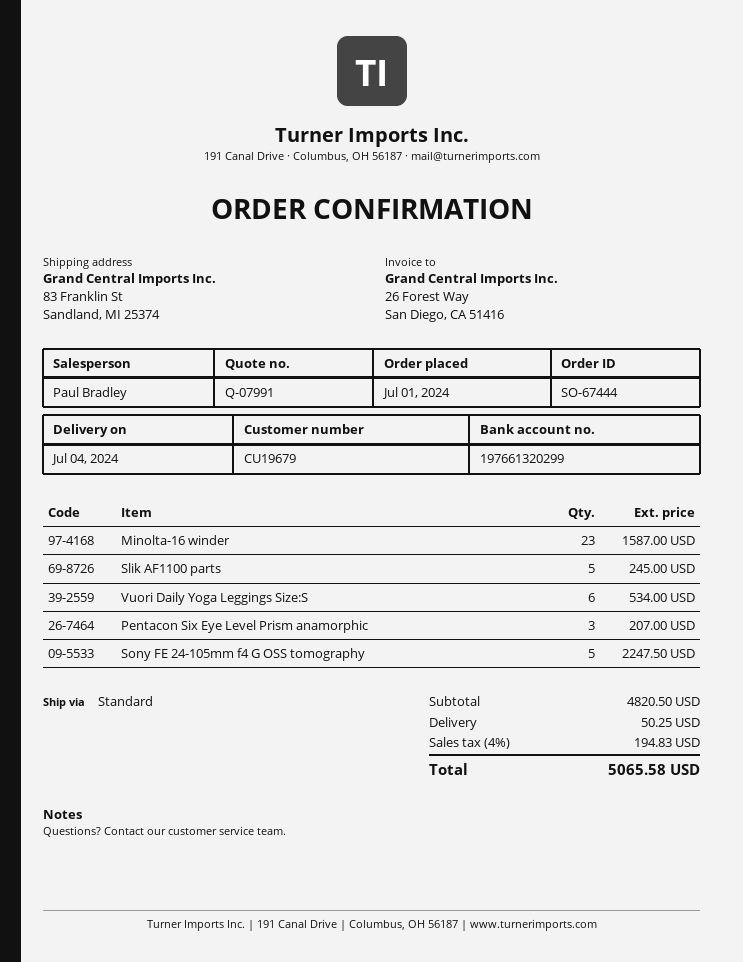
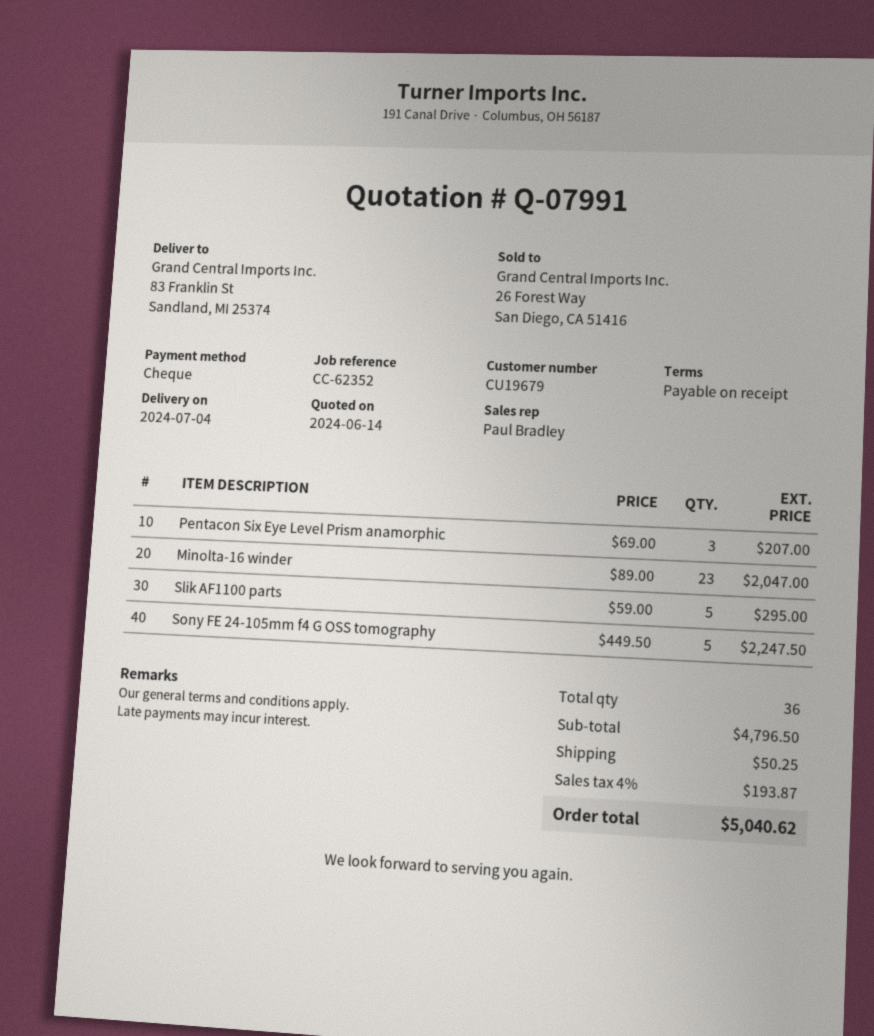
Minolta-16 winder: 23 for 1587.00 -> 23 for 2047.00
Slik AF1100 parts: 5 for 245.00 -> 5 for 295.00
Vuori Daily Yoga Leggings Size:S: 6 for 534.00 -> none
subtotal: 4820.50 -> 4796.50
tax: 4% = 194.83 -> 4% = 193.87
total: 5065.58 -> 5040.62

